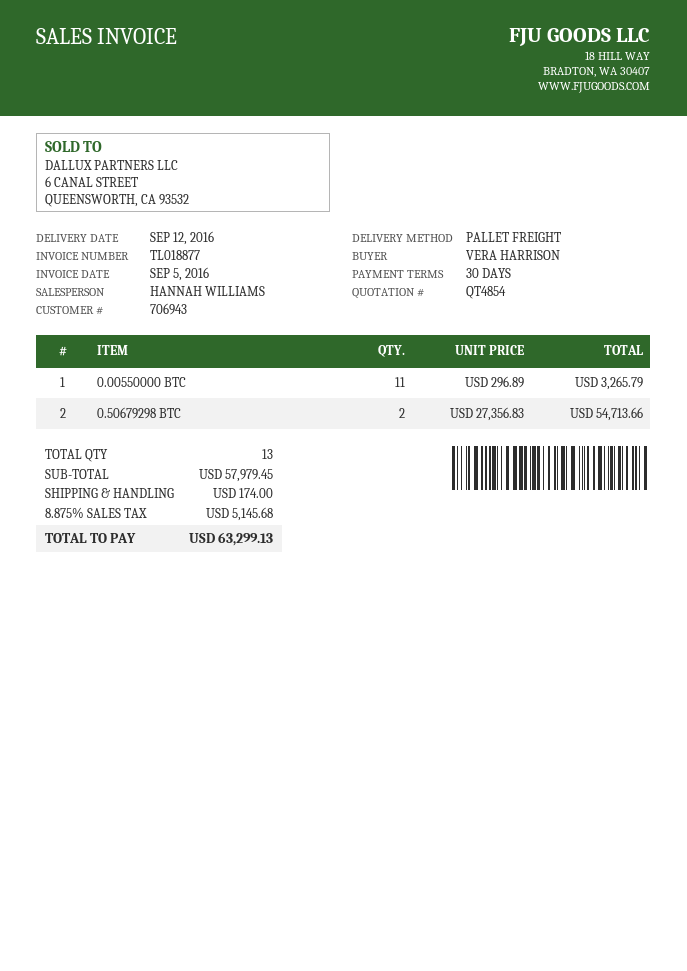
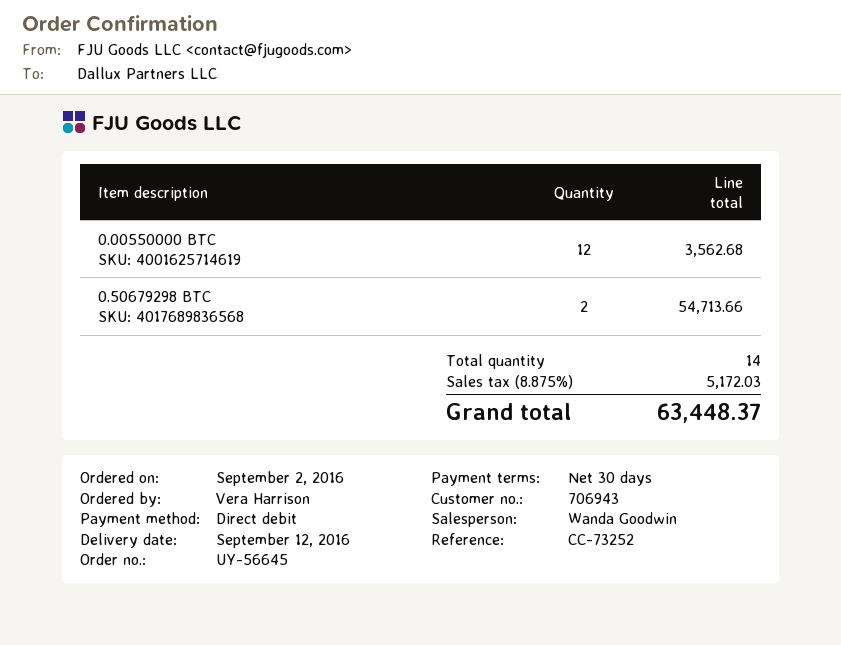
sales rep: HANNAH WILLIAMS -> Wanda Goodwin
0.00550000 BTC: 11 for 3265.79 -> 12 for 3562.68
total quantity: 13 -> 14
shipping: 174.00 -> none
tax: 8.875% = 5145.68 -> 8.875% = 5172.03
total: 63299.13 -> 63448.37

